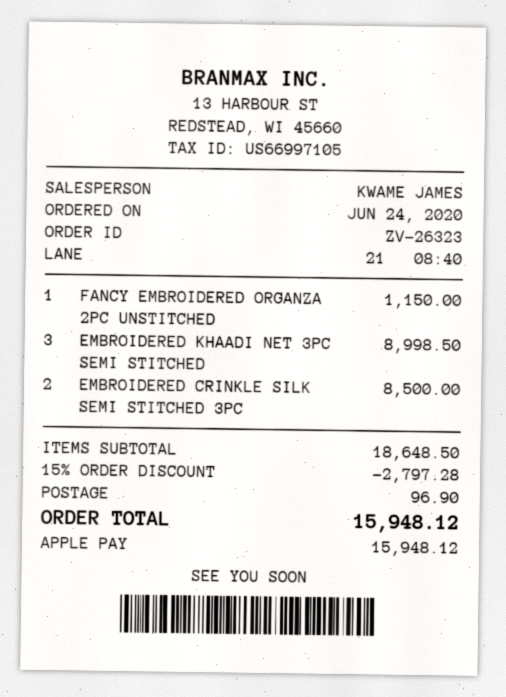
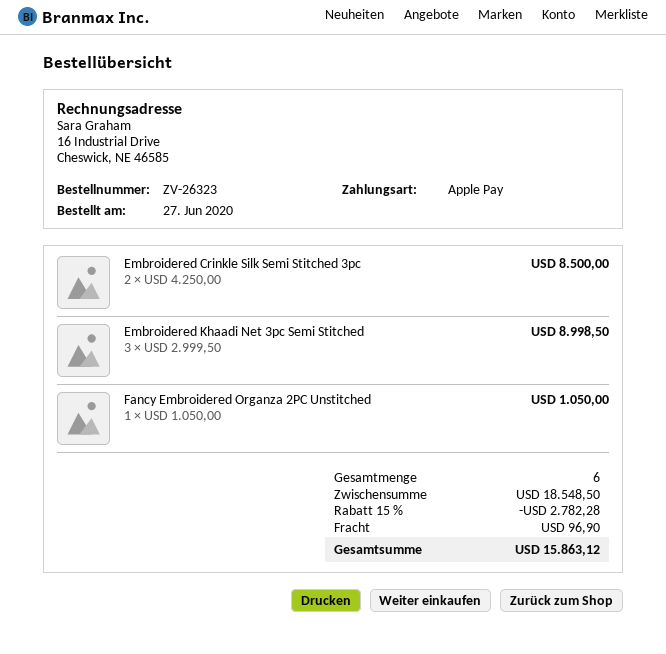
order date: 2020-06-24 -> 2020-06-27
FANCY EMBROIDERED ORGANZA 2PC UNSTITCHED: 1 for 1150.00 -> 1 for 1050.00
subtotal: 18648.50 -> 18548.50
discount: 15% = 2797.28 -> 15% = 2782.28
total: 15948.12 -> 15863.12

